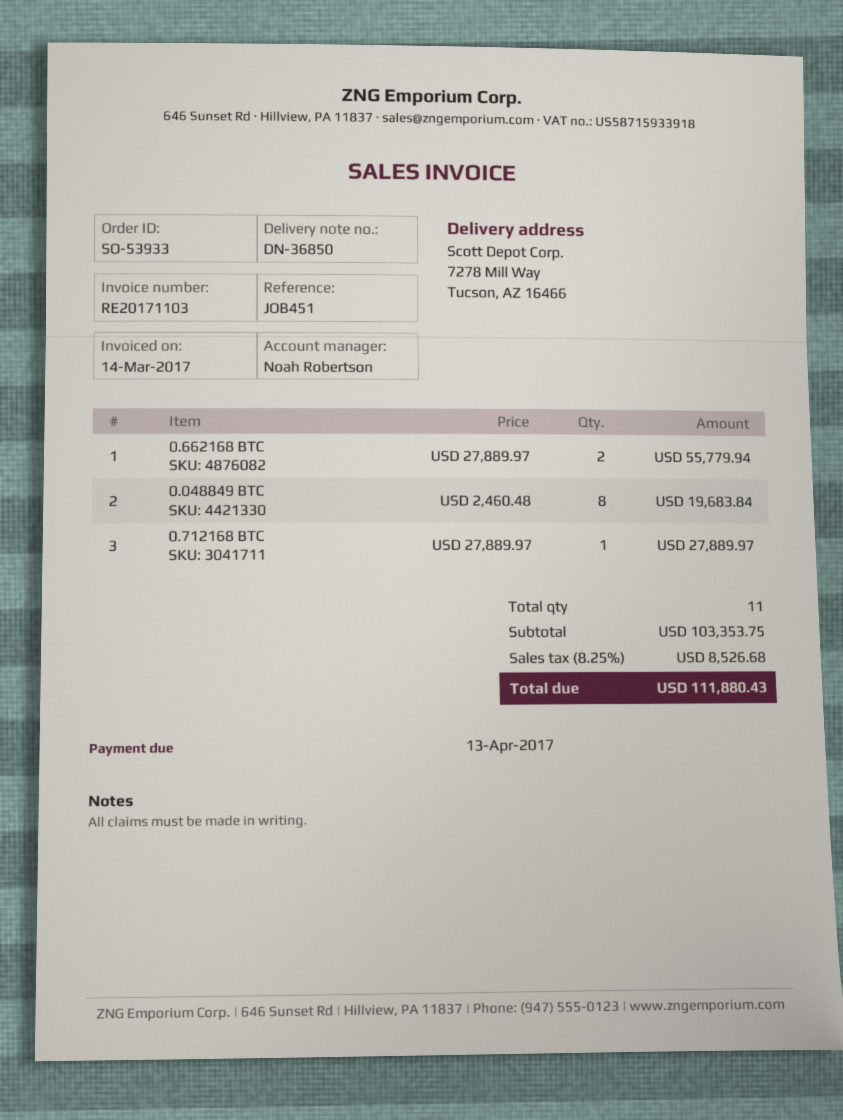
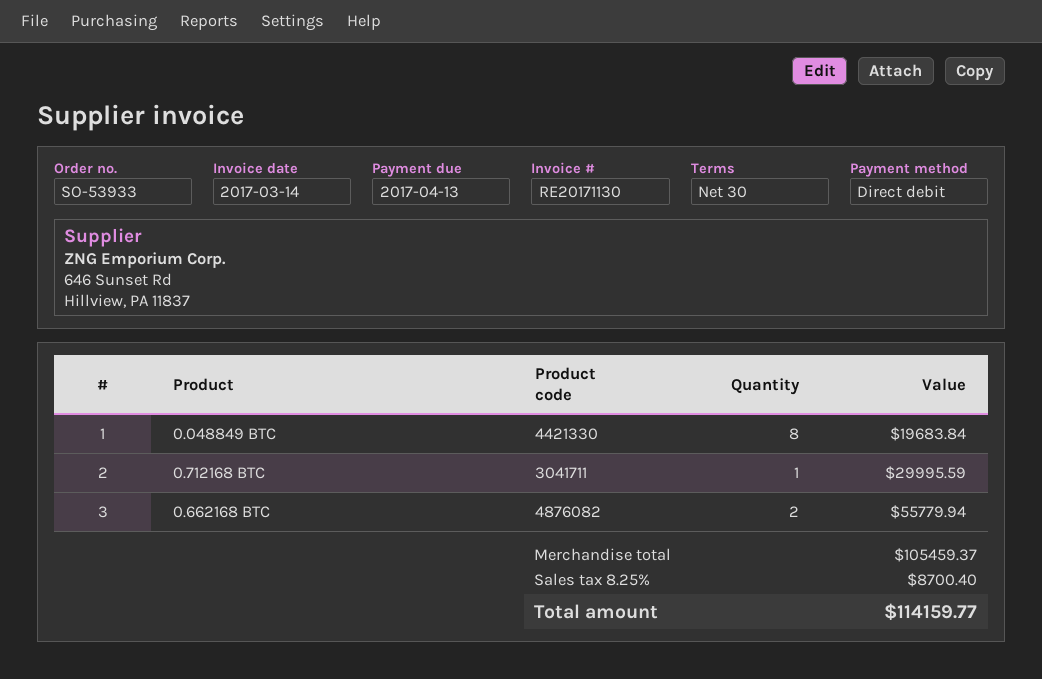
invoice number: RE20171103 -> RE20171130
0.712168 BTC: 1 for 27889.97 -> 1 for 29995.59
subtotal: 103353.75 -> 105459.37
tax: 8.25% = 8526.68 -> 8.25% = 8700.40
total: 111880.43 -> 114159.77

